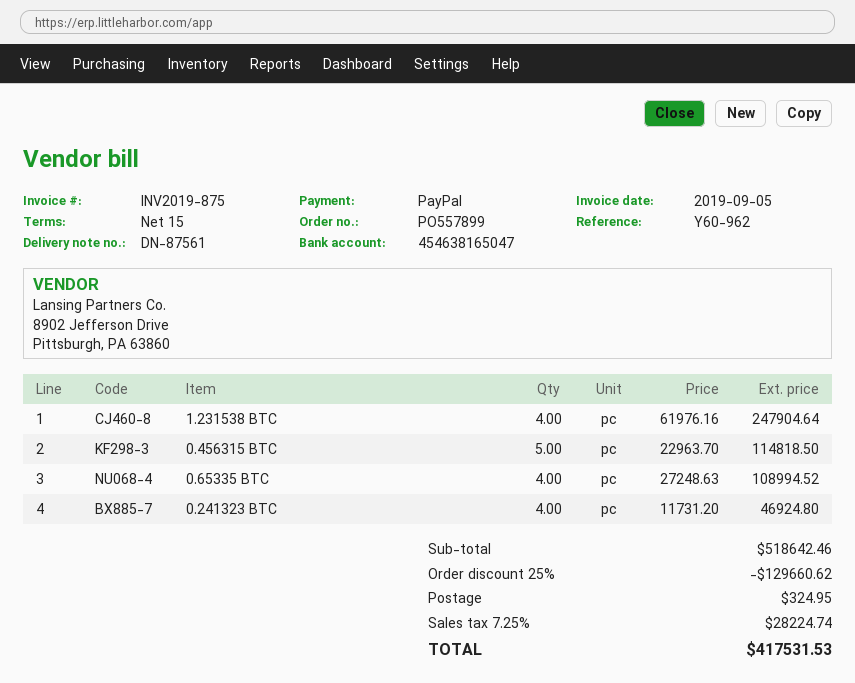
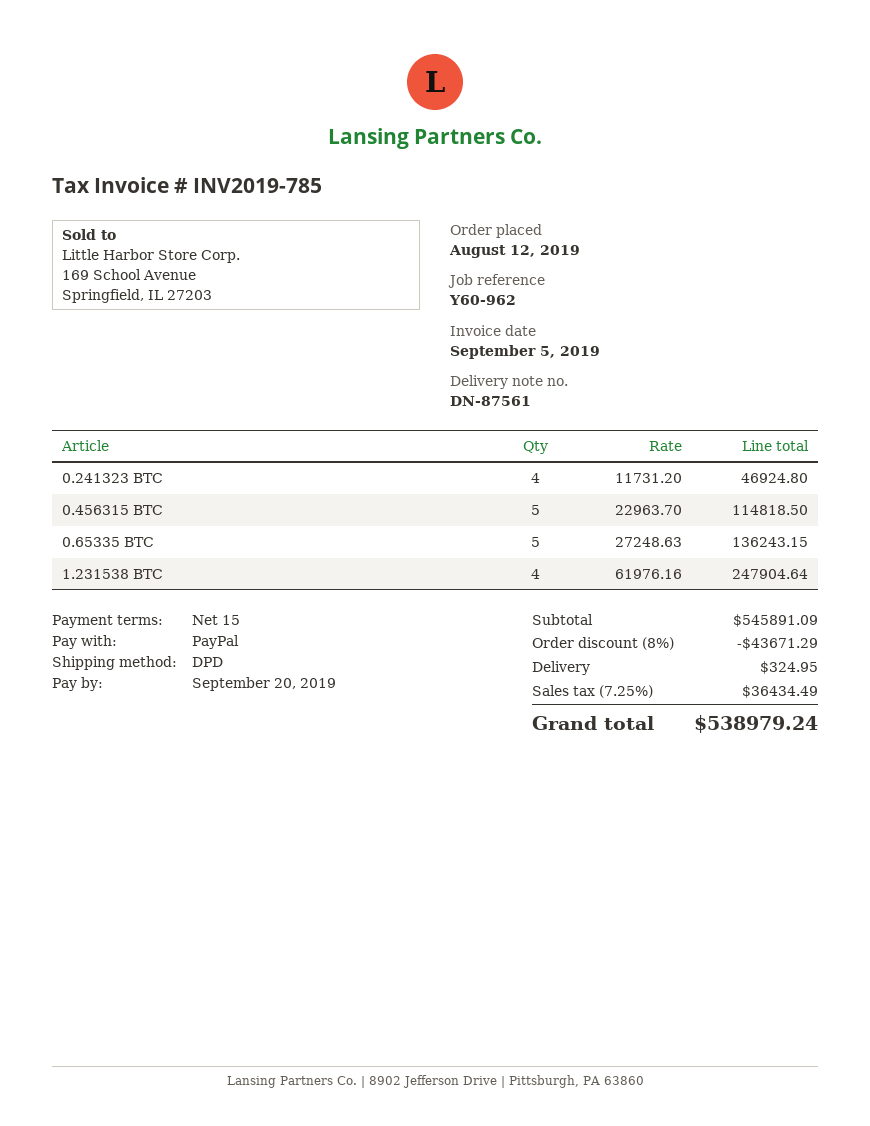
invoice number: INV2019-875 -> INV2019-785
0.65335 BTC: 4 x 27248.63 = 108994.52 -> 5 x 27248.63 = 136243.15
subtotal: 518642.46 -> 545891.09
discount: 25% = 129660.62 -> 8% = 43671.29
tax: 7.25% = 28224.74 -> 7.25% = 36434.49
total: 417531.53 -> 538979.24

